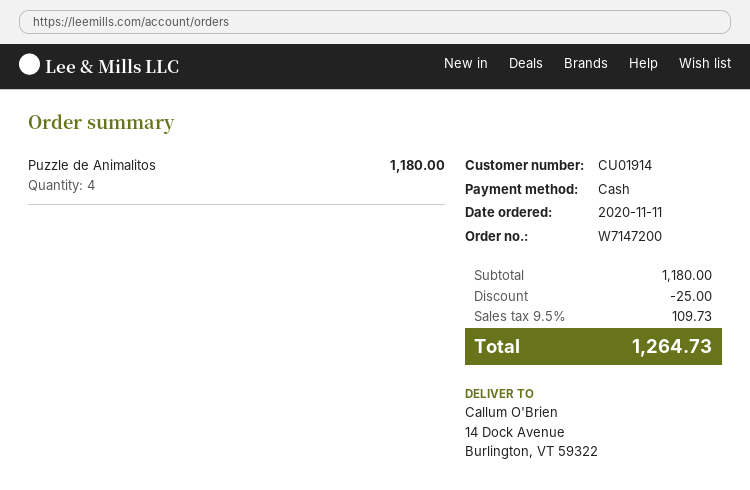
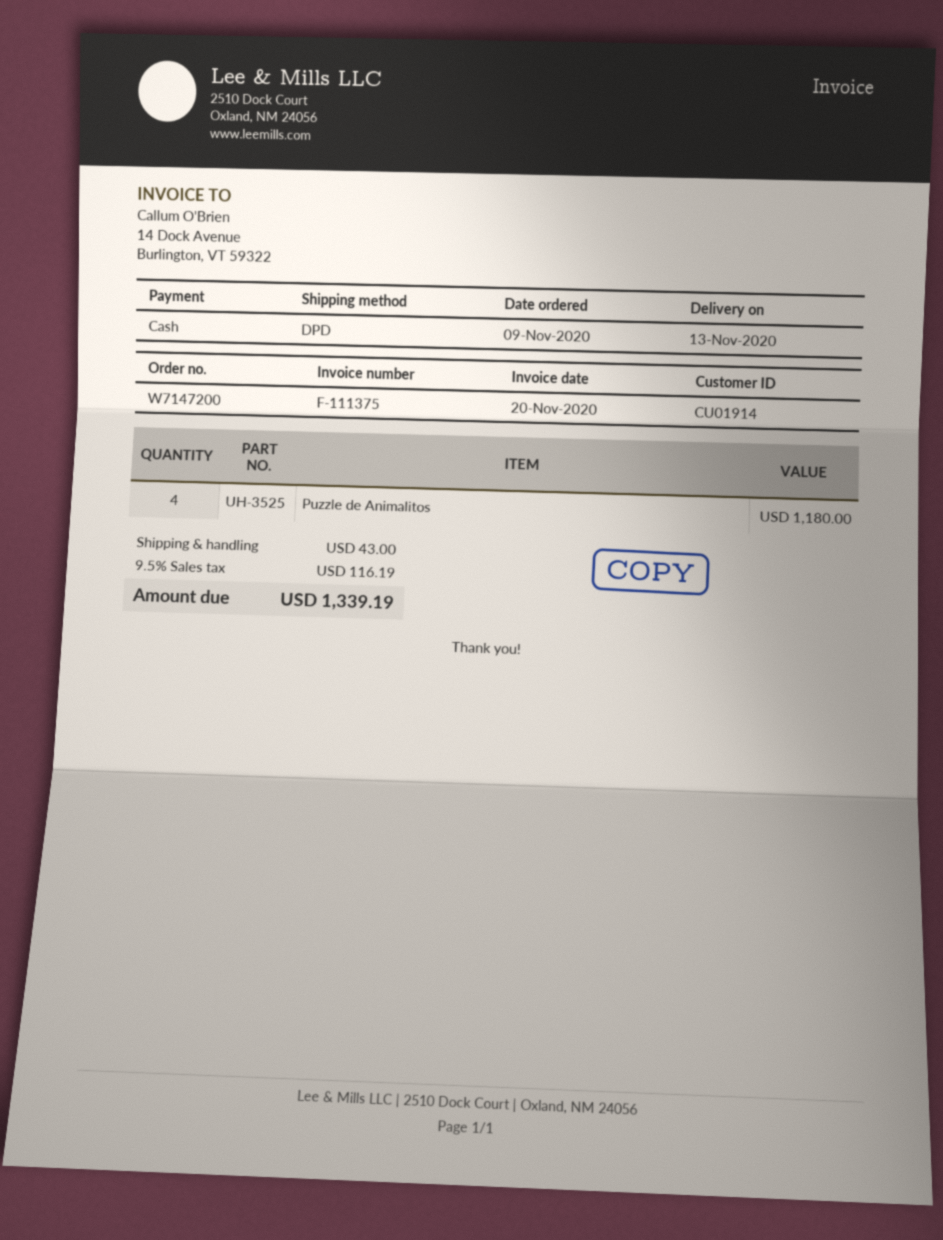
order date: 2020-11-11 -> 2020-11-09
discount: 25.00 -> none
shipping: none -> 43.00
tax: 9.5% = 109.73 -> 9.5% = 116.19
total: 1264.73 -> 1339.19

